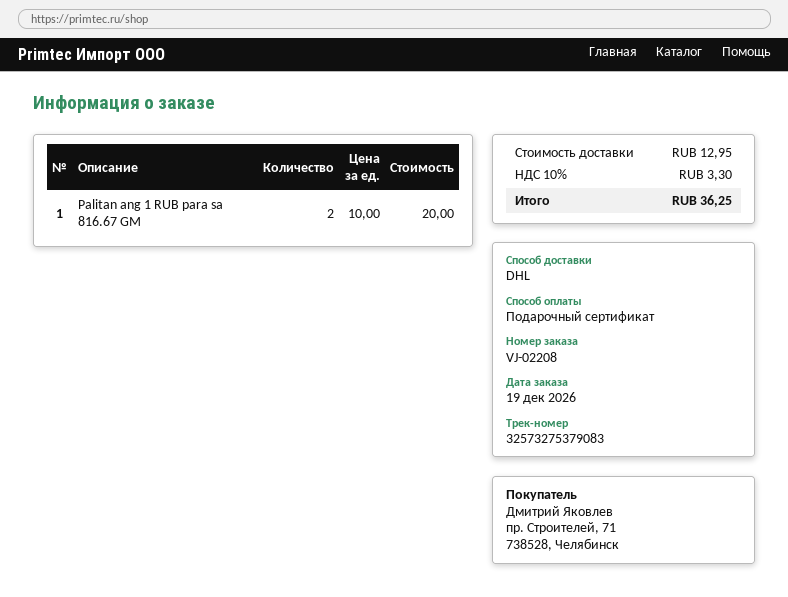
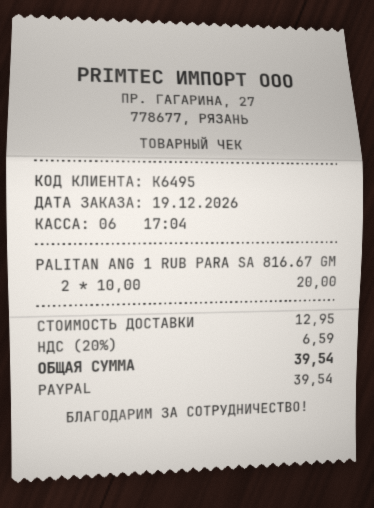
payment method: gift card -> PayPal
tax: 10% = 3.30 -> 20% = 6.59
total: 36.25 -> 39.54

